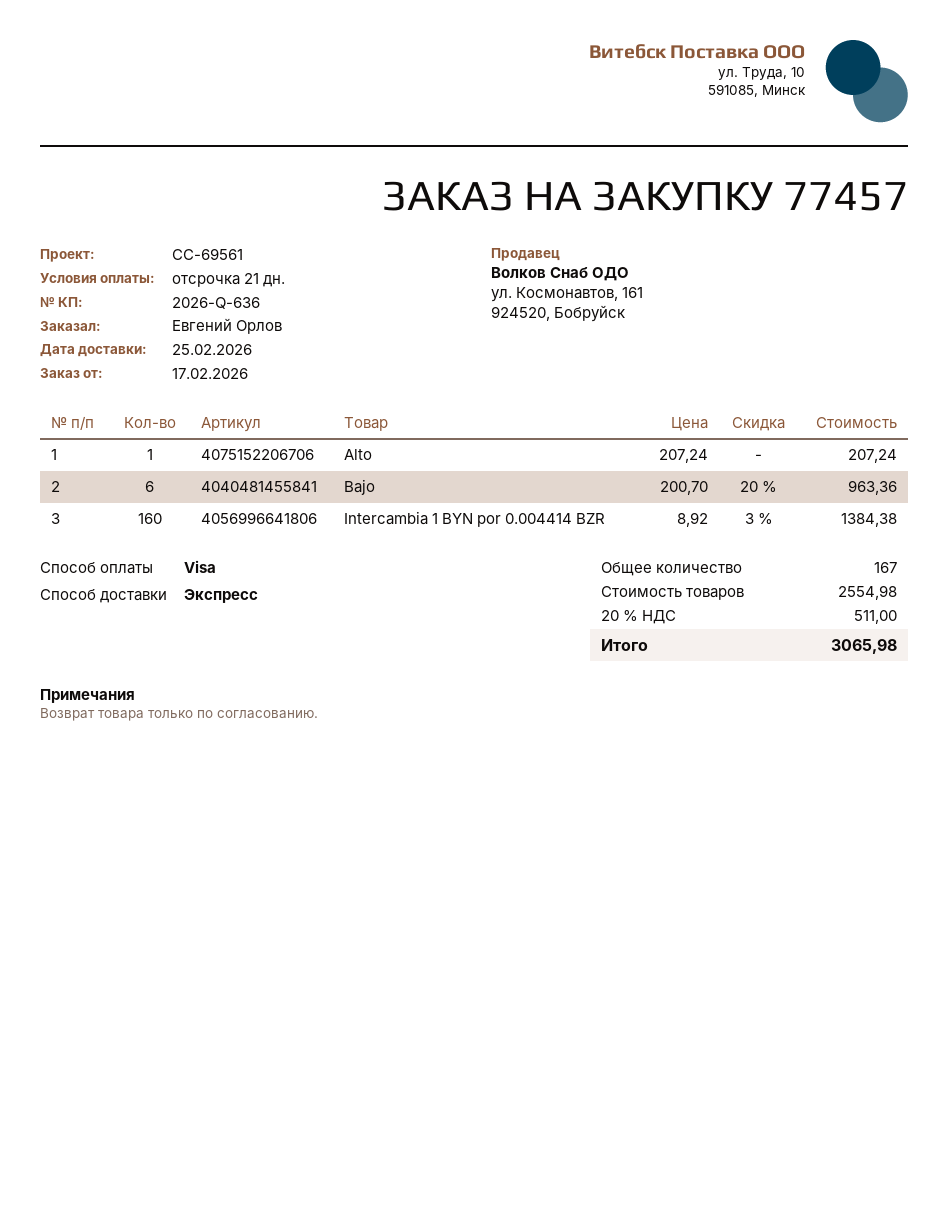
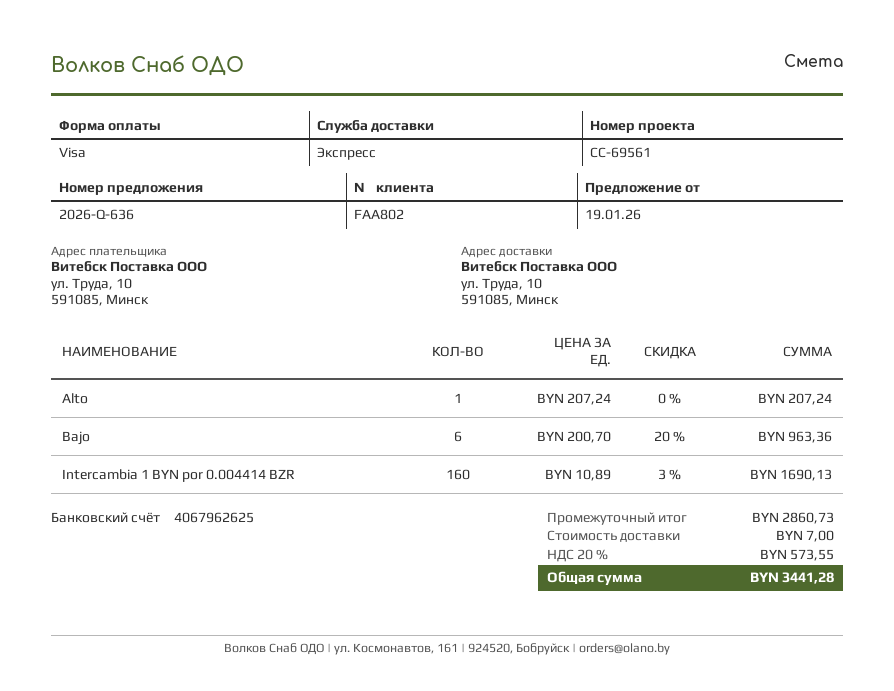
Intercambia 1 BYN por 0.004414 BZR: 160 x 8.92 - 3% = 1384.38 -> 160 x 10.89 - 3% = 1690.13
subtotal: 2554.98 -> 2860.73
shipping: none -> 7.00
tax: 20% = 511.00 -> 20% = 573.55
total: 3065.98 -> 3441.28

